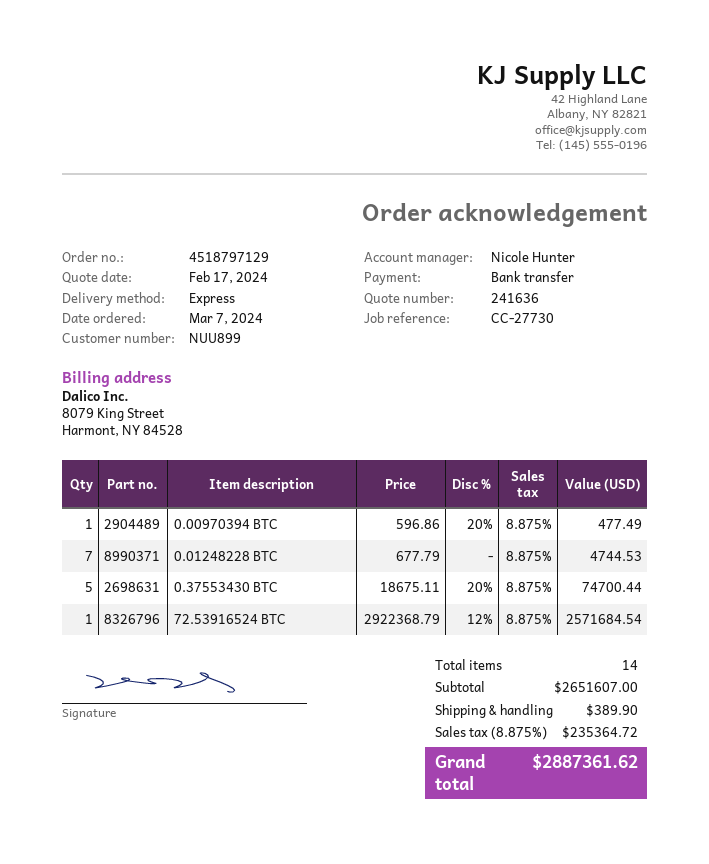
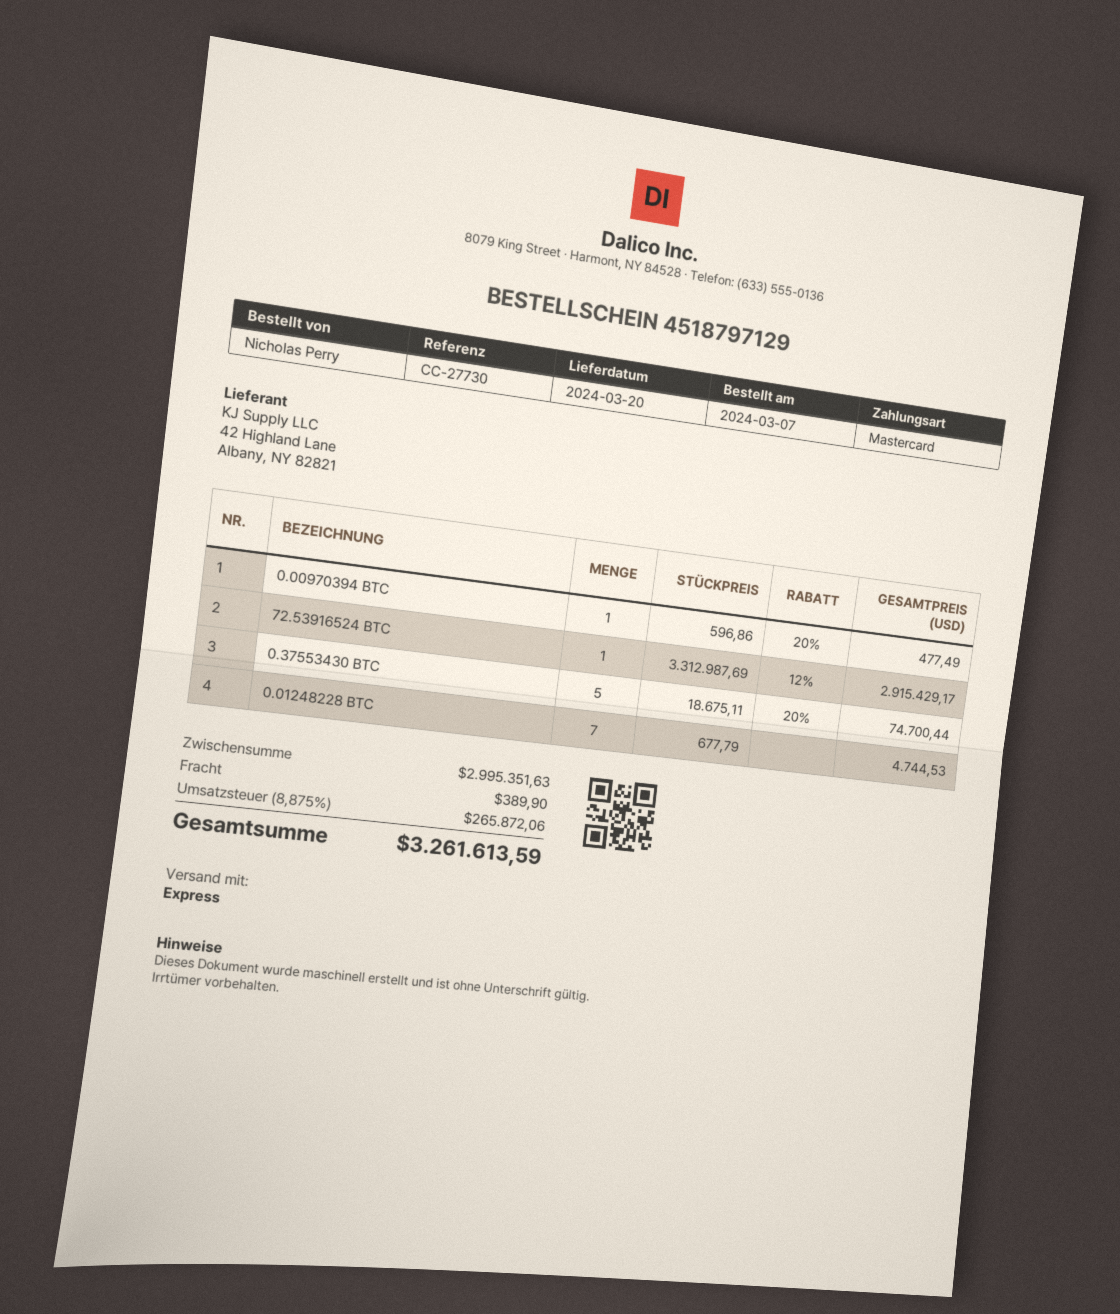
payment method: bank transfer -> Mastercard
72.53916524 BTC: 1 x 2922368.79 - 12% = 2571684.54 -> 1 x 3312987.69 - 12% = 2915429.17
subtotal: 2651607.00 -> 2995351.63
tax: 8.875% = 235364.72 -> 8.875% = 265872.06
total: 2887361.62 -> 3261613.59

